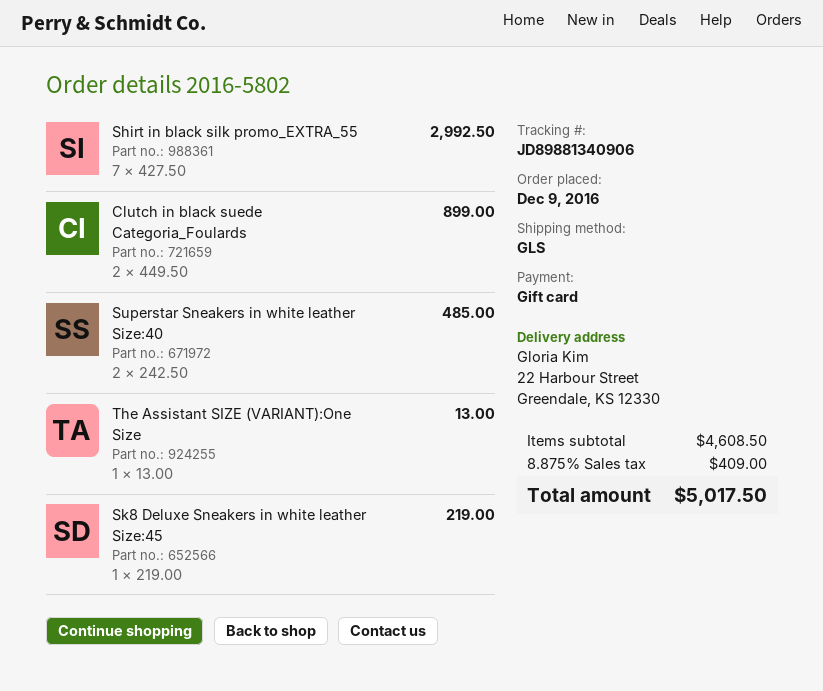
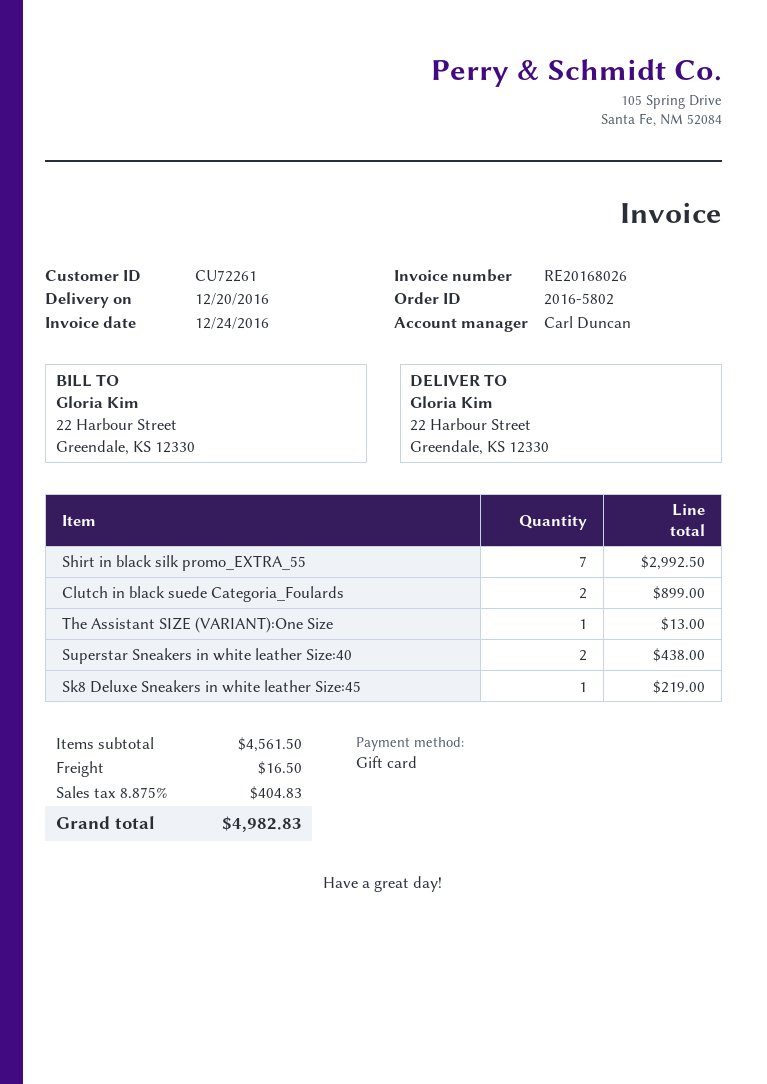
Superstar Sneakers in white leather Size:40: 2 for 485.00 -> 2 for 438.00
subtotal: 4608.50 -> 4561.50
shipping: none -> 16.50
tax: 8.875% = 409.00 -> 8.875% = 404.83
total: 5017.50 -> 4982.83

